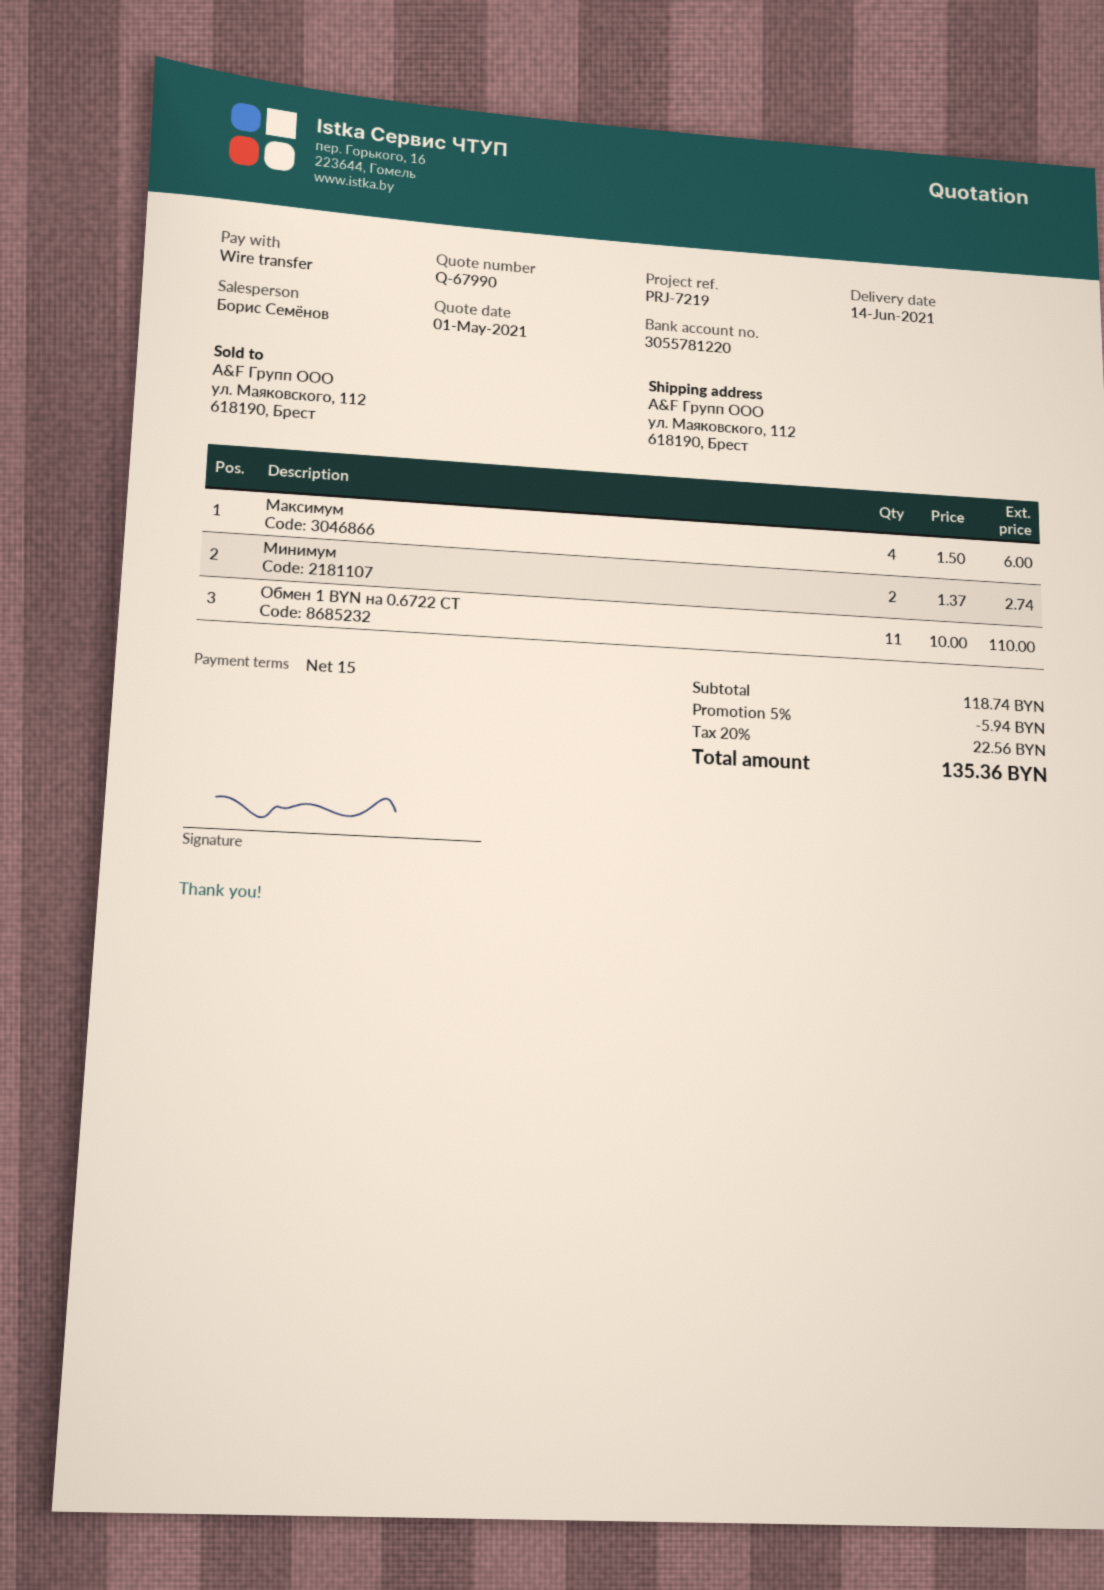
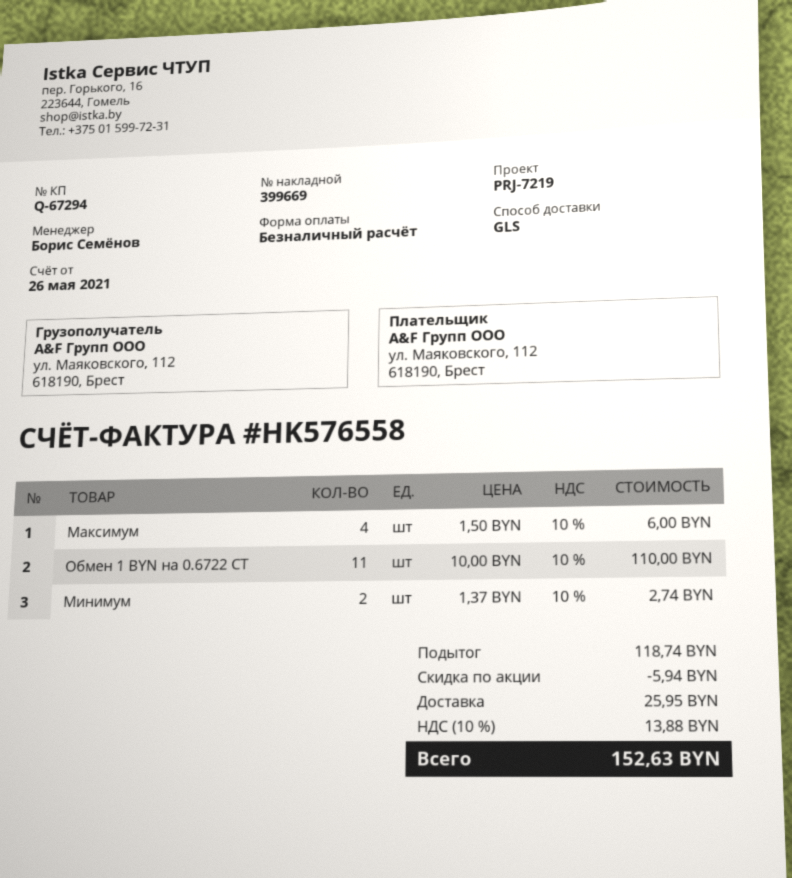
quote number: Q-67990 -> Q-67294
shipping: none -> 25.95
tax: 20% = 22.56 -> 10% = 13.88
total: 135.36 -> 152.63

